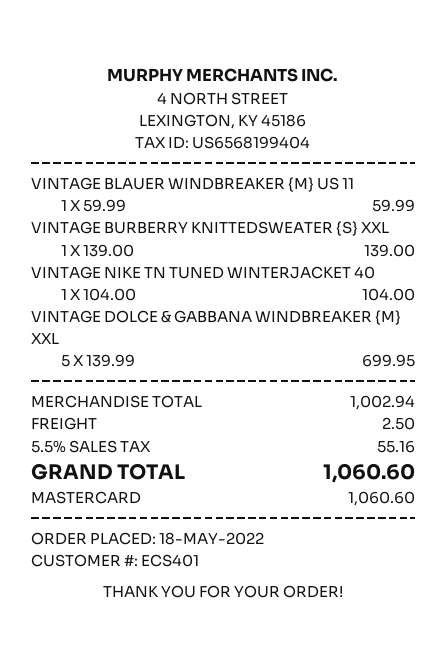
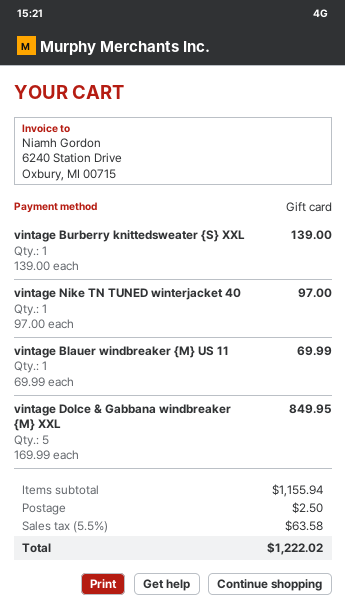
payment method: Mastercard -> gift card
VINTAGE BLAUER WINDBREAKER {M} US 11: 1 x 59.99 = 59.99 -> 1 x 69.99 = 69.99
VINTAGE NIKE TN TUNED WINTERJACKET 40: 1 x 104.00 = 104.00 -> 1 x 97.00 = 97.00
VINTAGE DOLCE & GABBANA WINDBREAKER {M} XXL: 5 x 139.99 = 699.95 -> 5 x 169.99 = 849.95
subtotal: 1002.94 -> 1155.94
tax: 5.5% = 55.16 -> 5.5% = 63.58
total: 1060.60 -> 1222.02

